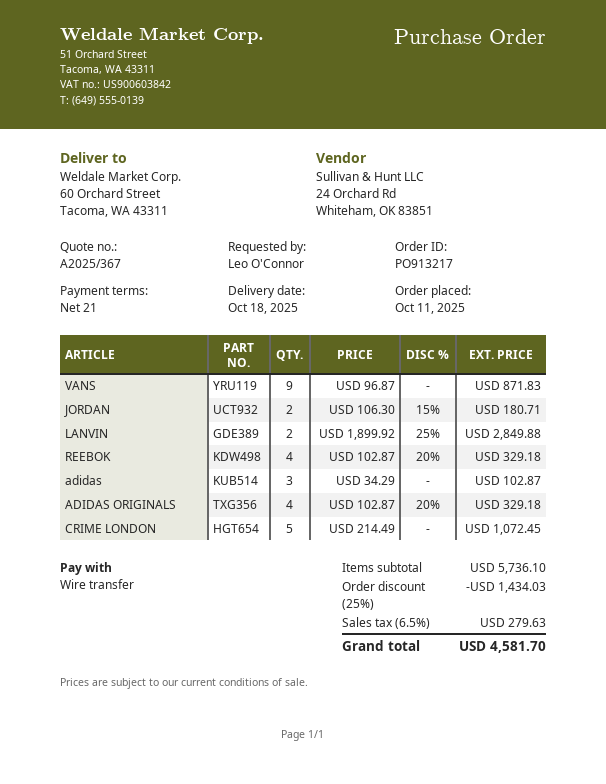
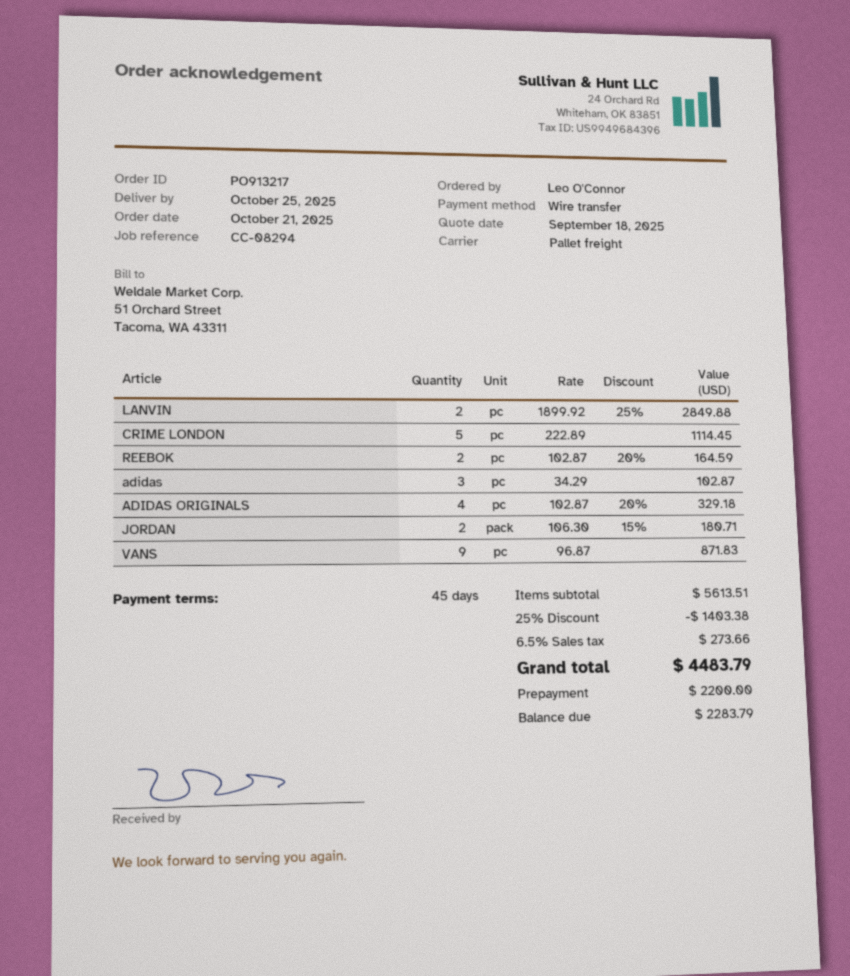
order date: 2025-10-11 -> 2025-10-21
delivery date: 2025-10-18 -> 2025-10-25
payment terms: 21 days -> 45 days
REEBOK: 4 x 102.87 - 20% = 329.18 -> 2 x 102.87 - 20% = 164.59
CRIME LONDON: 5 x 214.49 = 1072.45 -> 5 x 222.89 = 1114.45
subtotal: 5736.10 -> 5613.51
discount: 25% = 1434.03 -> 25% = 1403.38
tax: 6.5% = 279.63 -> 6.5% = 273.66
total: 4581.70 -> 4483.79

